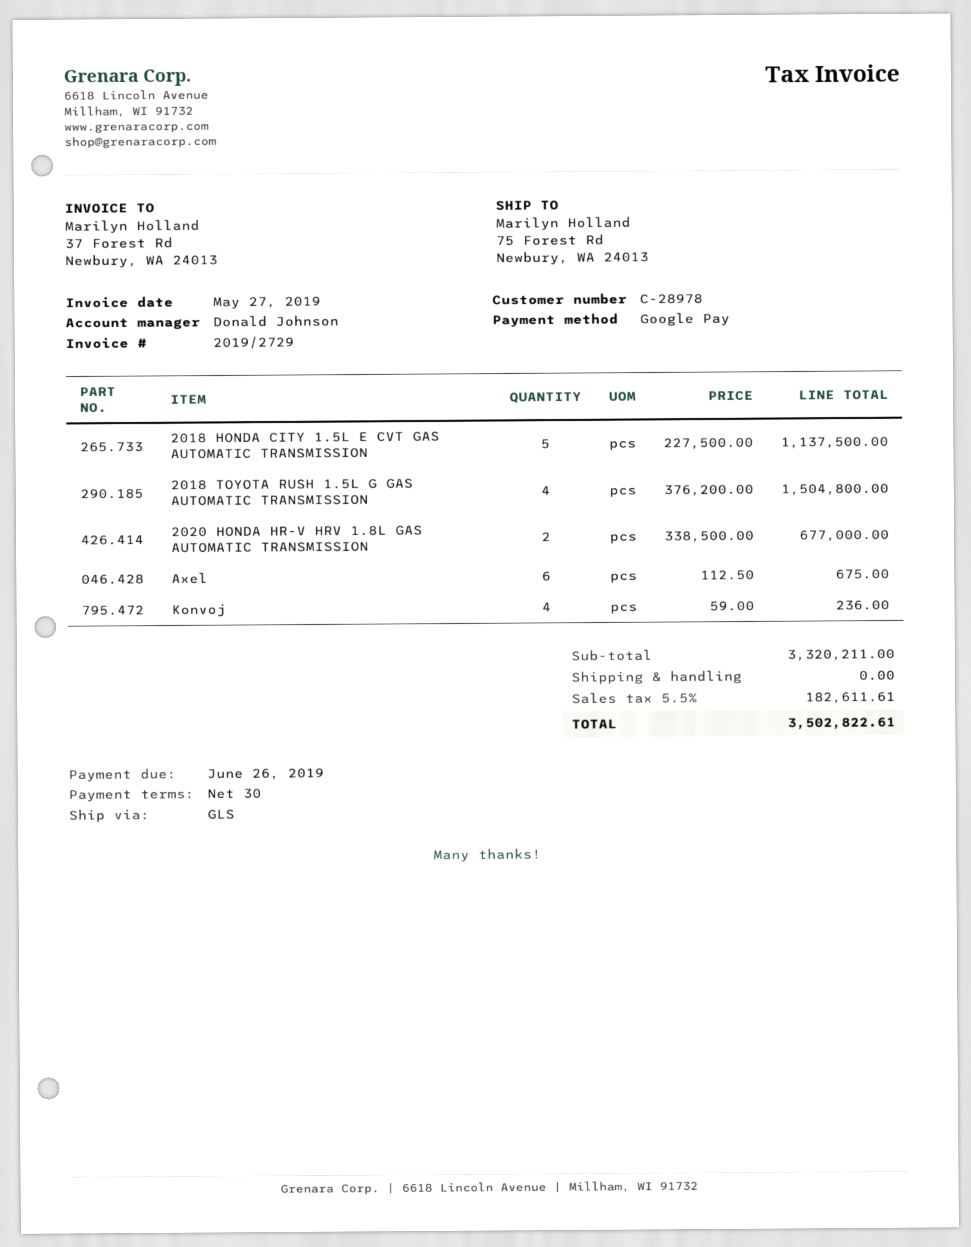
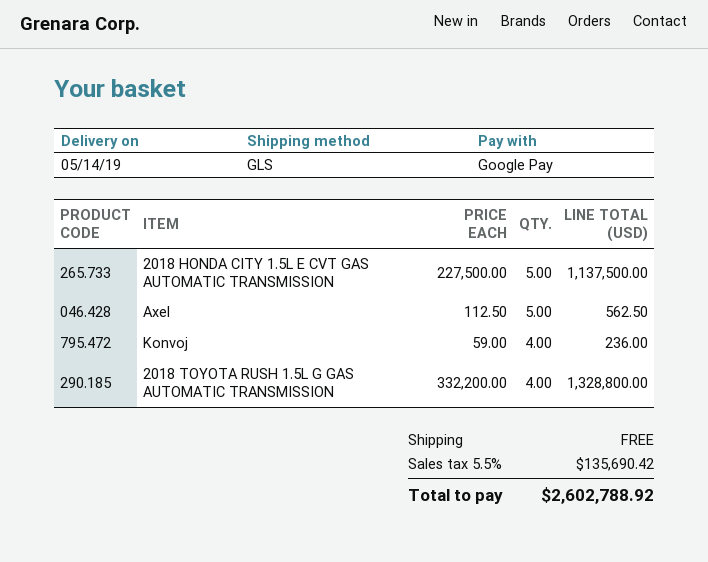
2018 TOYOTA RUSH 1.5L G GAS AUTOMATIC TRANSMISSION: 4 x 376200.00 = 1504800.00 -> 4 x 332200.00 = 1328800.00
2020 HONDA HR-V HRV 1.8L GAS AUTOMATIC TRANSMISSION: 2 x 338500.00 = 677000.00 -> none
Axel: 6 x 112.50 = 675.00 -> 5 x 112.50 = 562.50
tax: 5.5% = 182611.61 -> 5.5% = 135690.42
total: 3502822.61 -> 2602788.92

